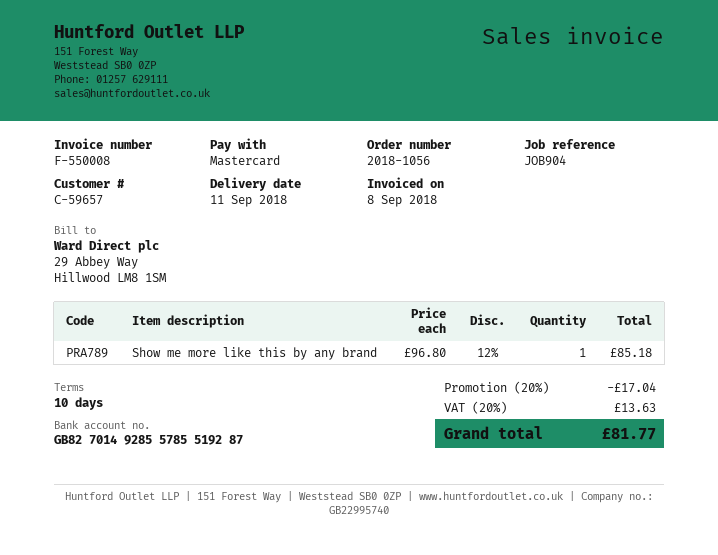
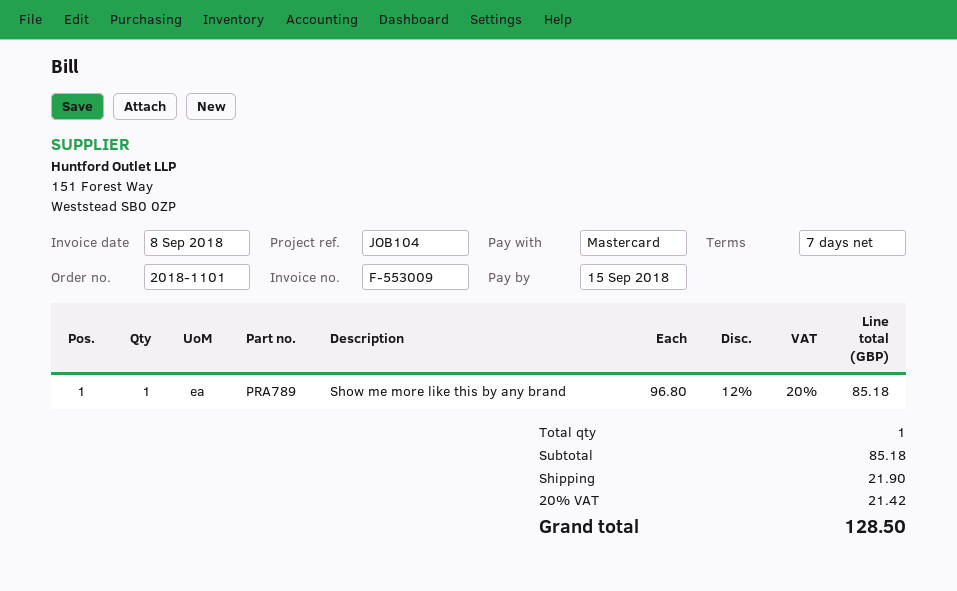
order number: 2018-1056 -> 2018-1101
invoice number: F-550008 -> F-553009
payment terms: 10 days -> 7 days
reference: JOB904 -> JOB104
discount: 20% = 17.04 -> none
shipping: none -> 21.90
tax: 20% = 13.63 -> 20% = 21.42
total: 81.77 -> 128.50

